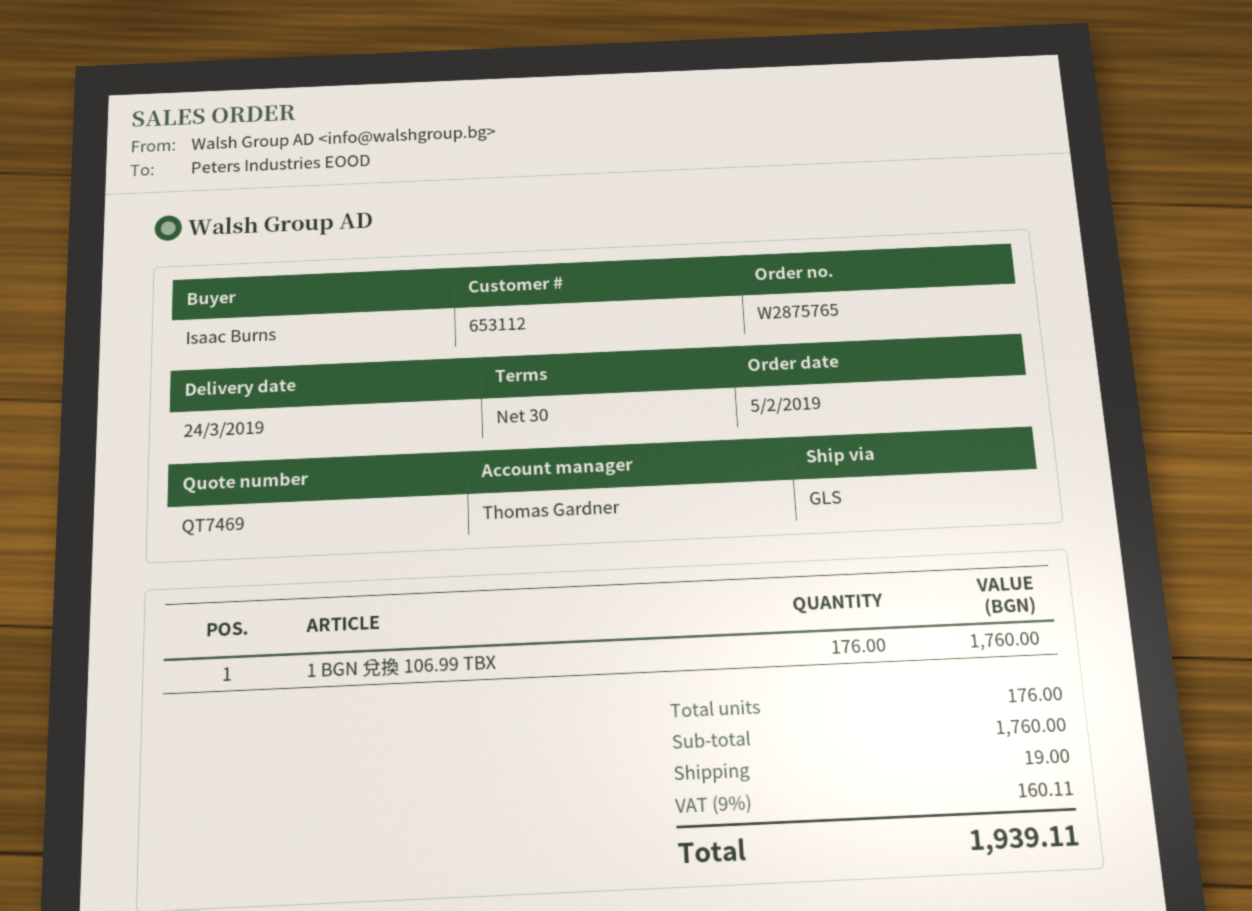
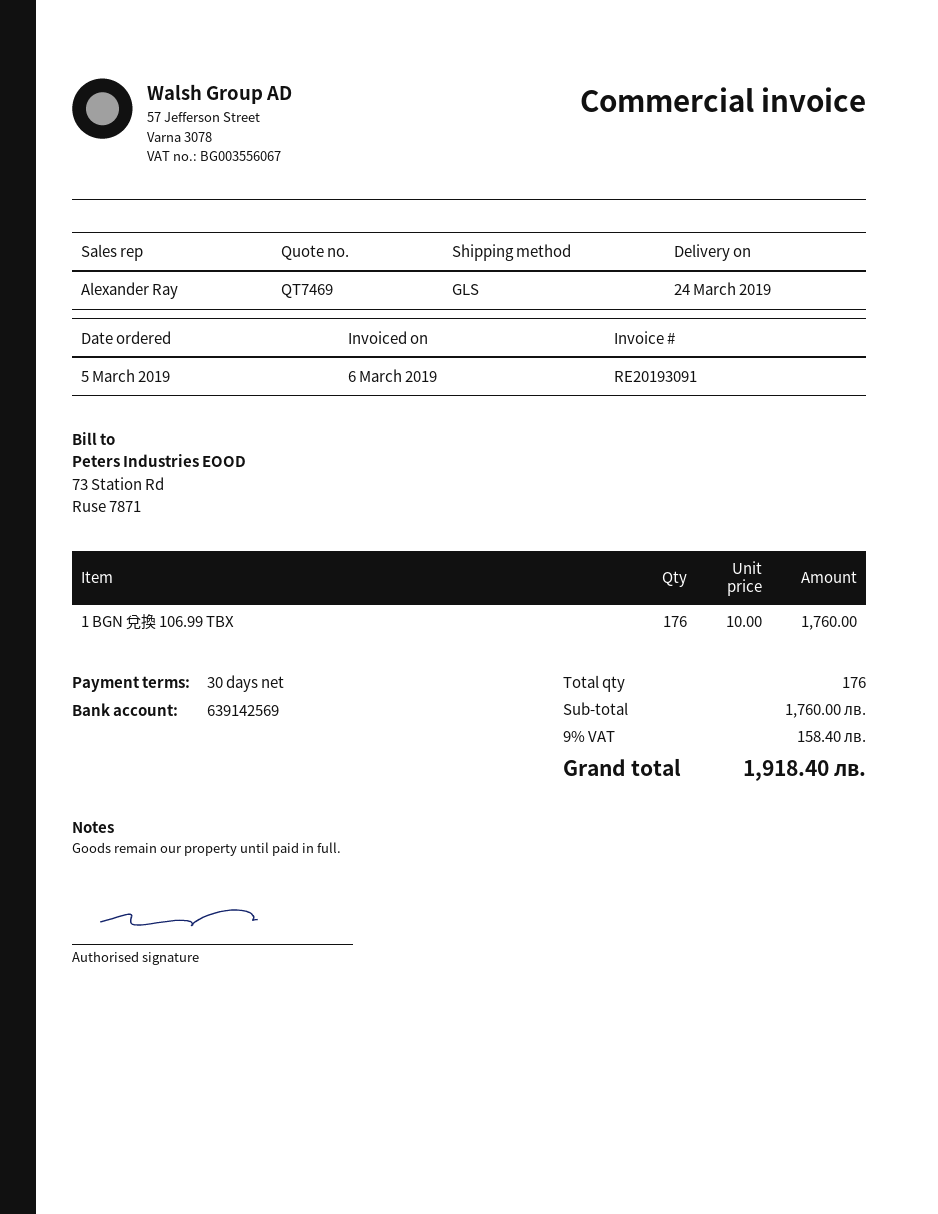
order date: 2019-02-05 -> 2019-03-05
sales rep: Thomas Gardner -> Alexander Ray
shipping: 19.00 -> none
tax: 9% = 160.11 -> 9% = 158.40
total: 1939.11 -> 1918.40

